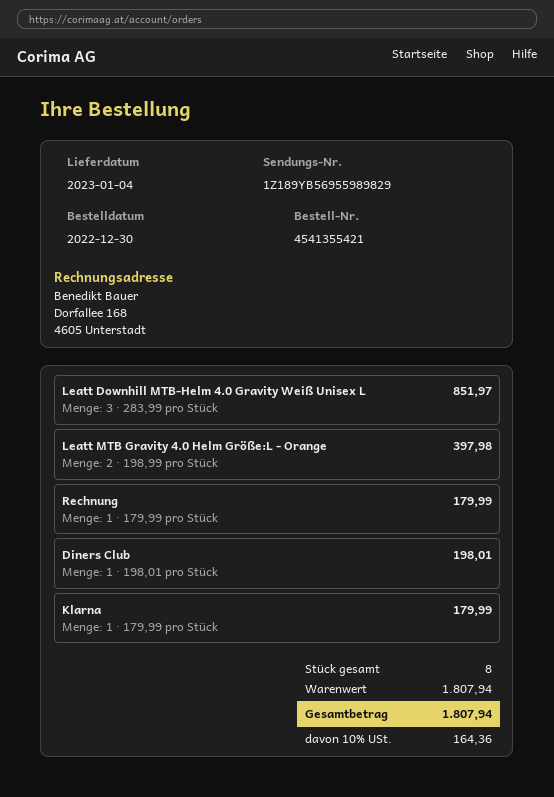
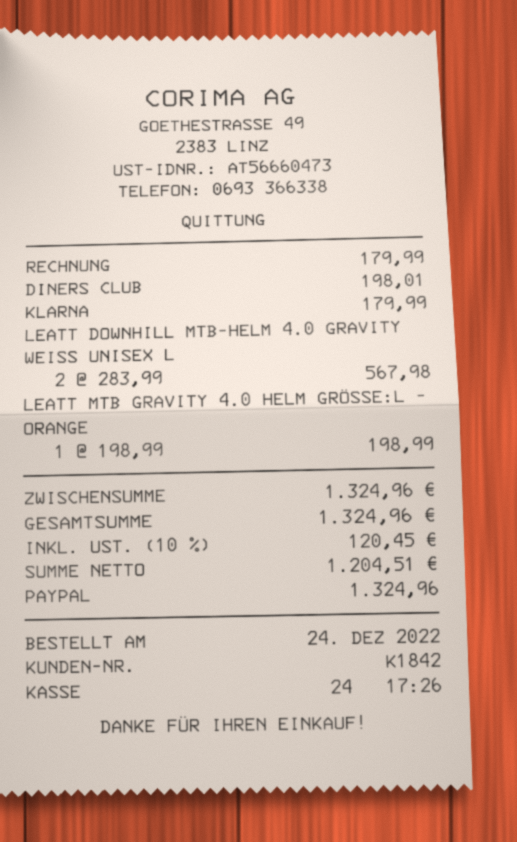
order date: 2022-12-30 -> 2022-12-24
Leatt Downhill MTB-Helm 4.0 Gravity Weiß Unisex L: 3 x 283.99 = 851.97 -> 2 x 283.99 = 567.98
Leatt MTB Gravity 4.0 Helm Größe:L - Orange: 2 x 198.99 = 397.98 -> 1 x 198.99 = 198.99
subtotal: 1807.94 -> 1324.96
tax: 10% = 164.36 -> 10% = 120.45
total: 1807.94 -> 1324.96

